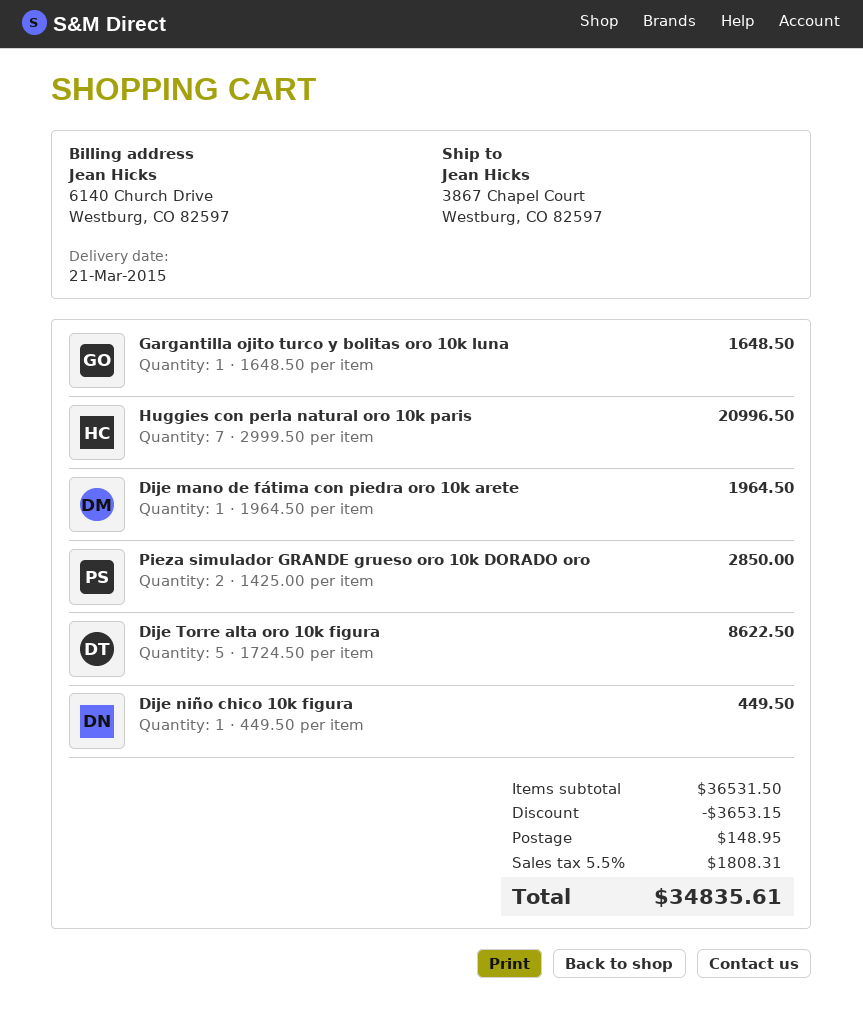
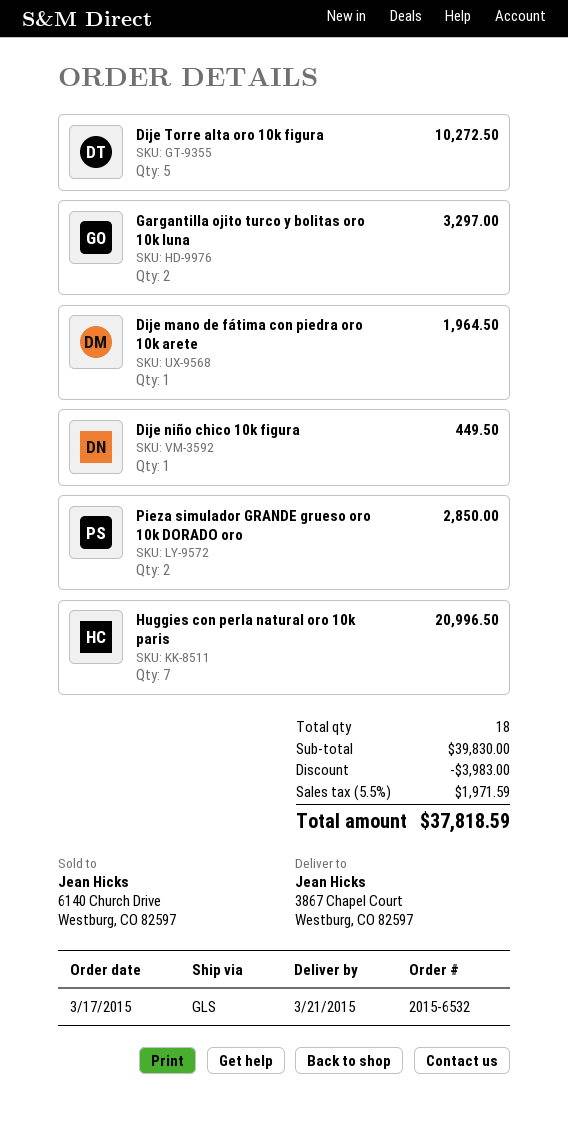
Gargantilla ojito turco y bolitas oro 10k luna: 1 for 1648.50 -> 2 for 3297.00
Dije Torre alta oro 10k figura: 5 for 8622.50 -> 5 for 10272.50
subtotal: 36531.50 -> 39830.00
discount: 3653.15 -> 3983.00
shipping: 148.95 -> none
tax: 5.5% = 1808.31 -> 5.5% = 1971.59
total: 34835.61 -> 37818.59

